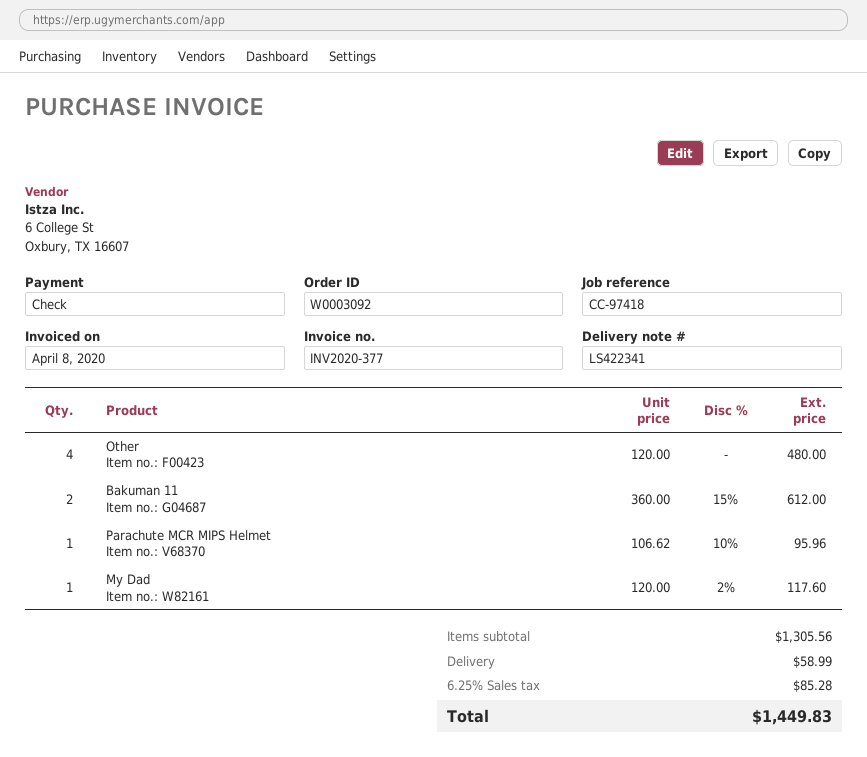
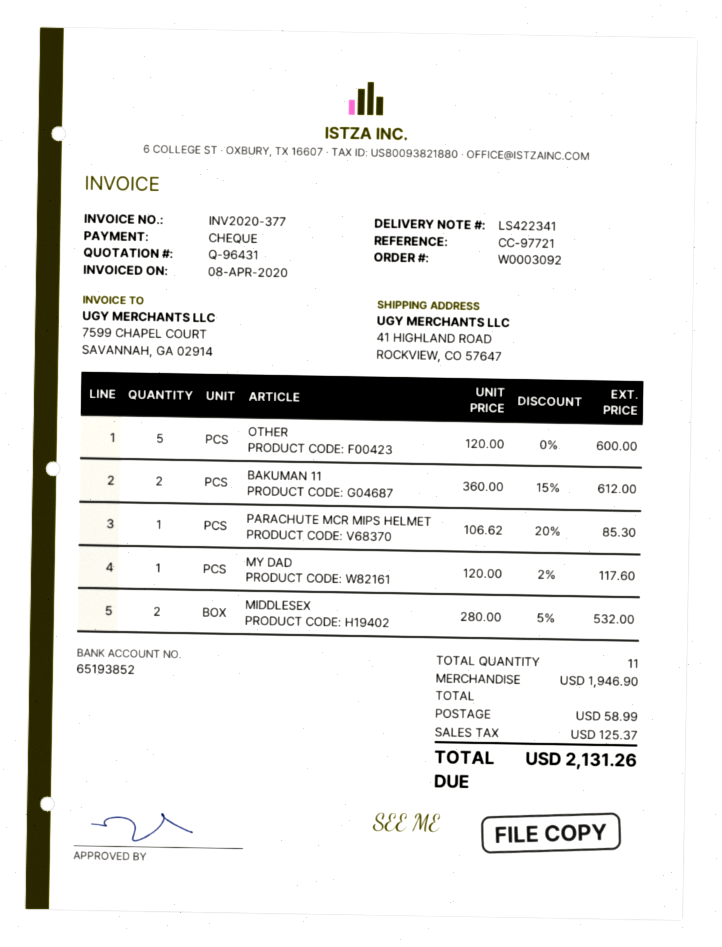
reference: CC-97418 -> CC-97721
Other: 4 x 120.00 = 480.00 -> 5 x 120.00 = 600.00
Parachute MCR MIPS Helmet: 1 x 106.62 - 10% = 95.96 -> 1 x 106.62 - 20% = 85.30
MIDDLESEX: none -> 2 x 280.00 - 5% = 532.00
subtotal: 1305.56 -> 1946.90
tax: 85.28 -> 125.37
total: 1449.83 -> 2131.26

